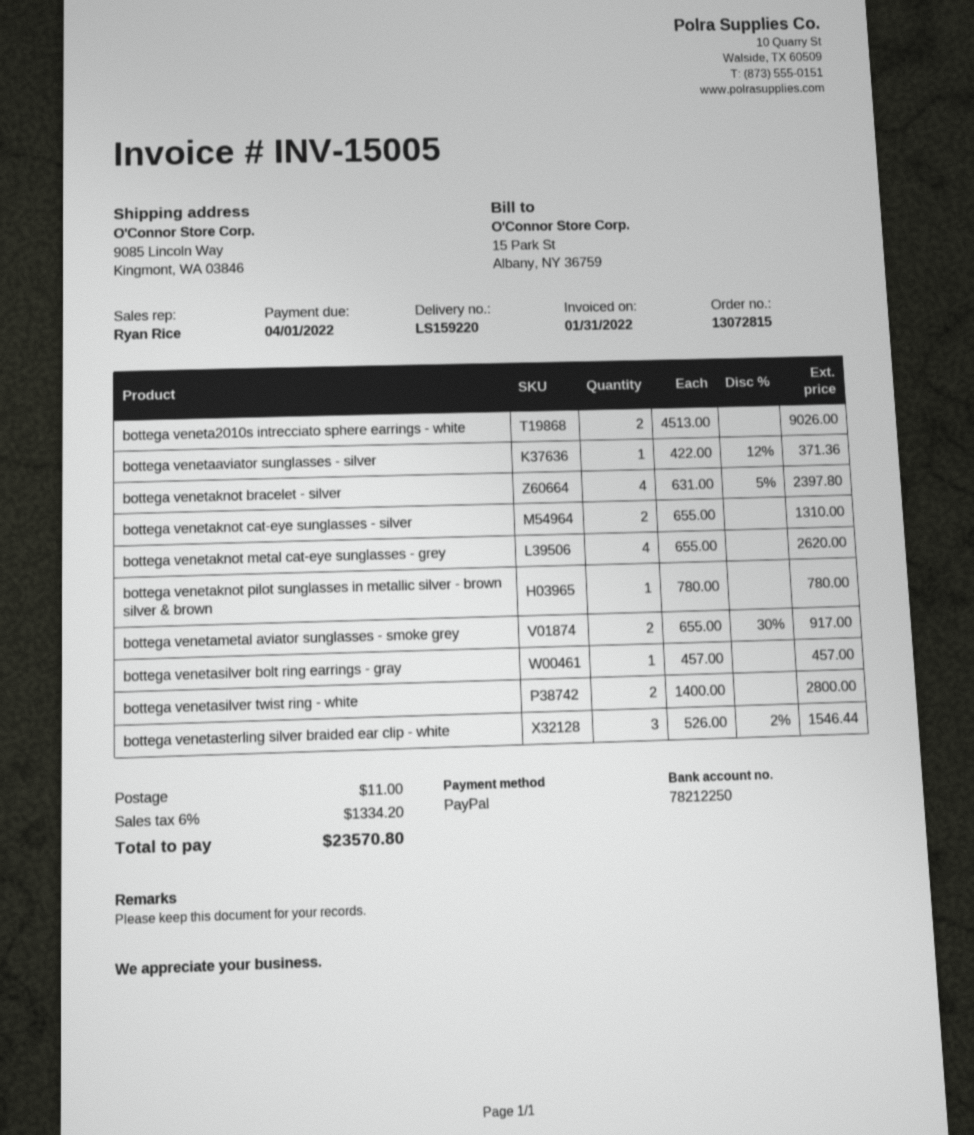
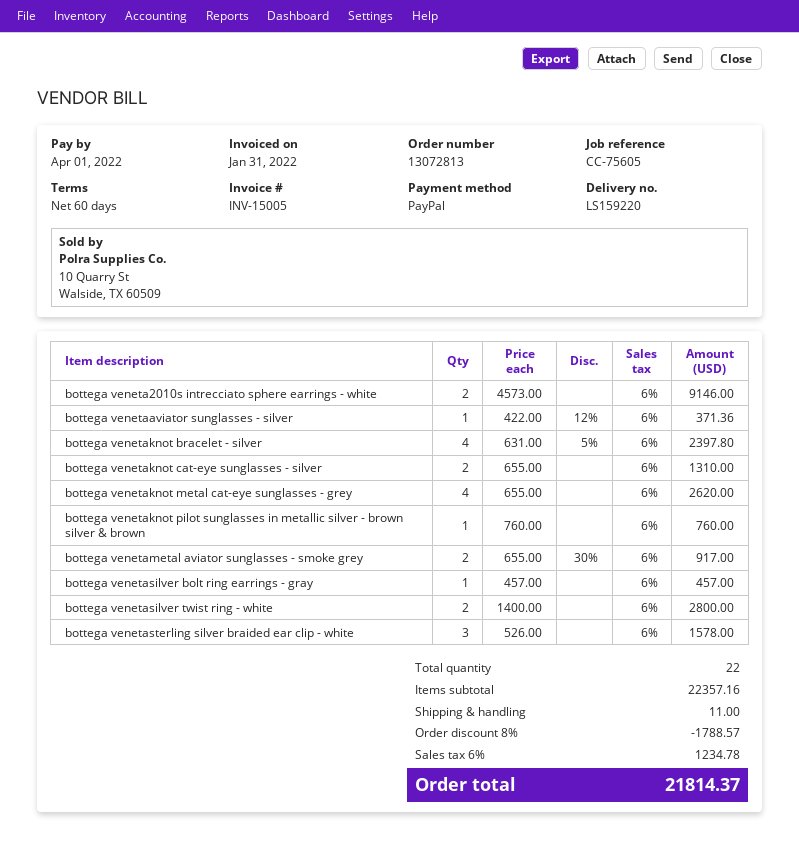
order number: 13072815 -> 13072813
bottega veneta2010s intrecciato sphere earrings - white: 2 x 4513.00 = 9026.00 -> 2 x 4573.00 = 9146.00
bottega venetaknot pilot sunglasses in metallic silver - brown silver & brown: 1 x 780.00 = 780.00 -> 1 x 760.00 = 760.00
bottega venetasterling silver braided ear clip - white: 3 x 526.00 - 2% = 1546.44 -> 3 x 526.00 = 1578.00
discount: none -> 8% = 1788.57
tax: 6% = 1334.20 -> 6% = 1234.78
total: 23570.80 -> 21814.37

